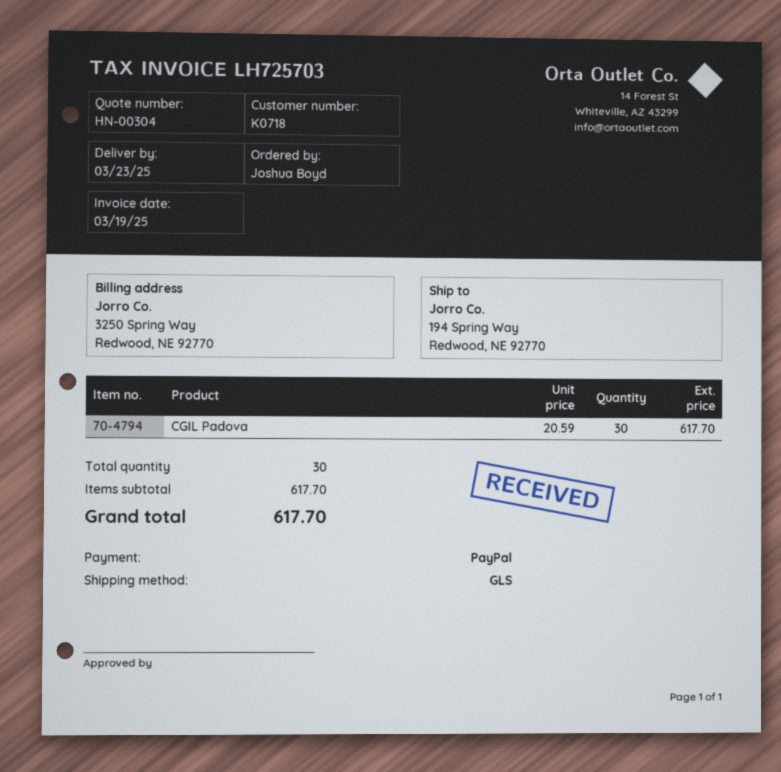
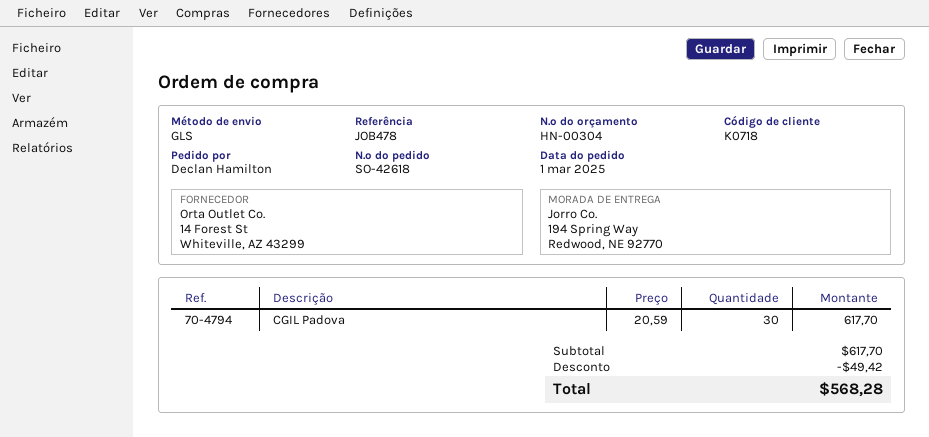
ordered by: Joshua Boyd -> Declan Hamilton
discount: none -> 49.42
total: 617.70 -> 568.28

